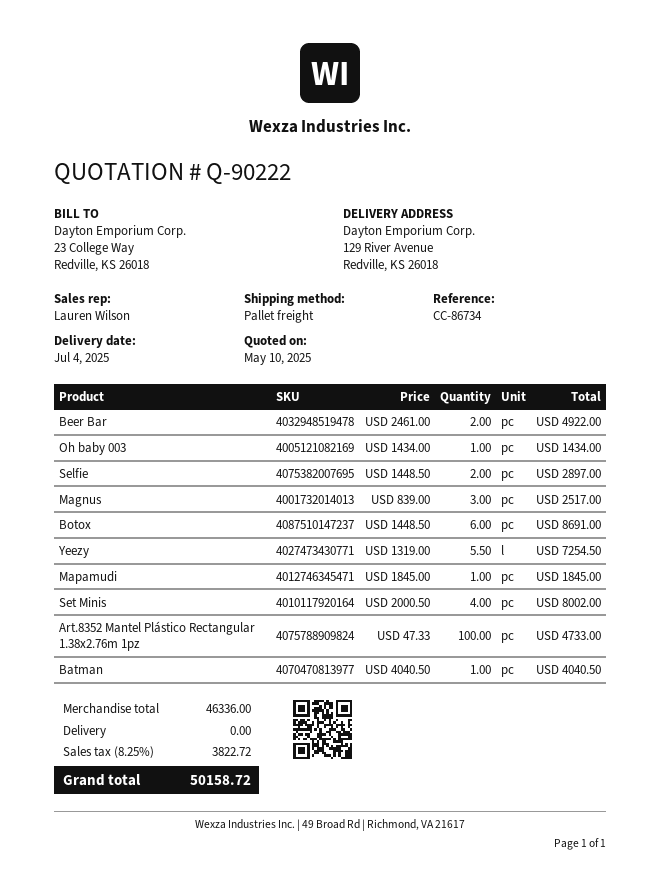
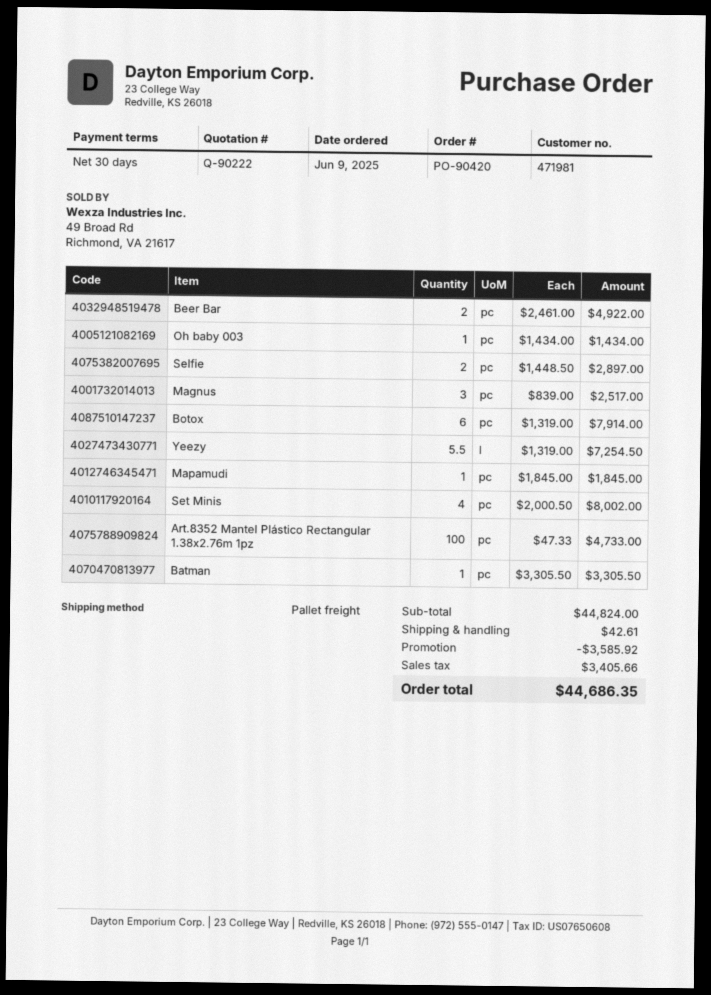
Botox: 6 x 1448.50 = 8691.00 -> 6 x 1319.00 = 7914.00
Batman: 1 x 4040.50 = 4040.50 -> 1 x 3305.50 = 3305.50
subtotal: 46336.00 -> 44824.00
discount: none -> 3585.92
shipping: 0.00 -> 42.61
tax: 3822.72 -> 3405.66
total: 50158.72 -> 44686.35

